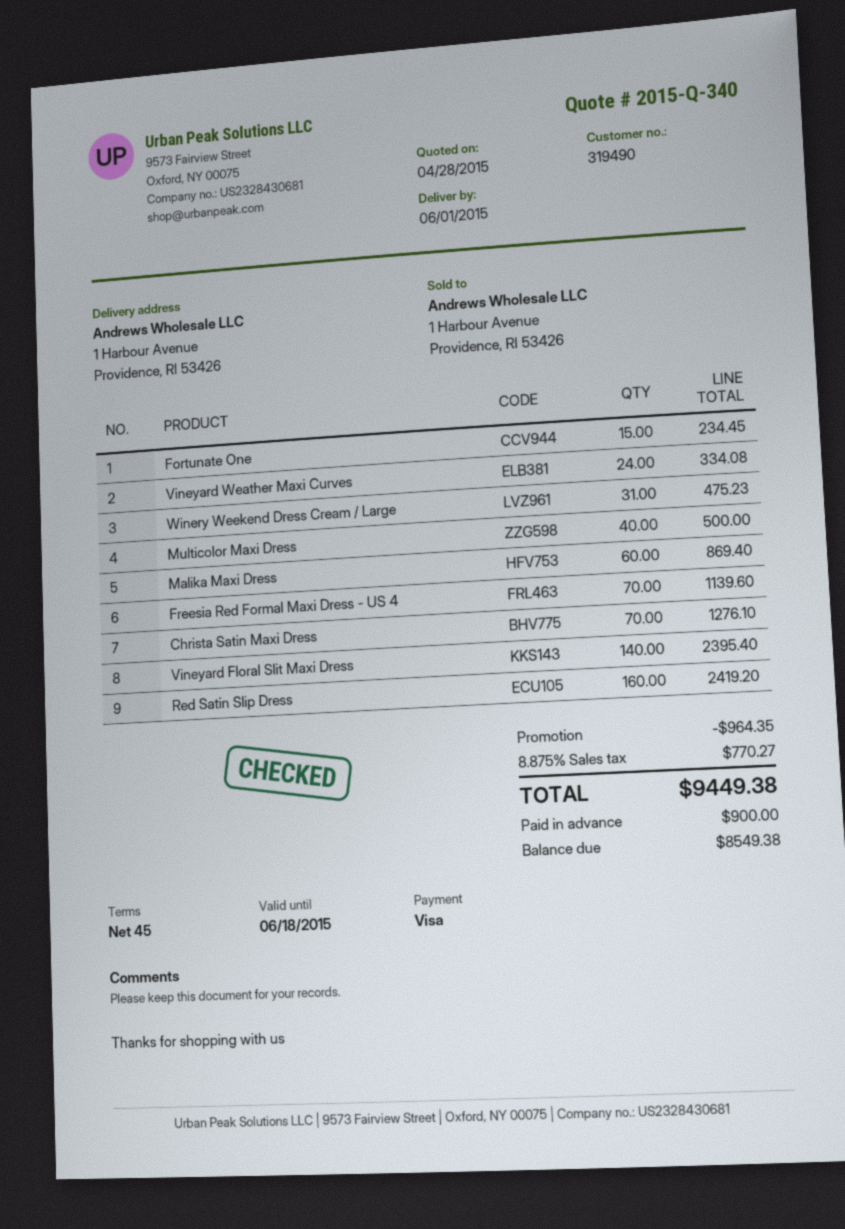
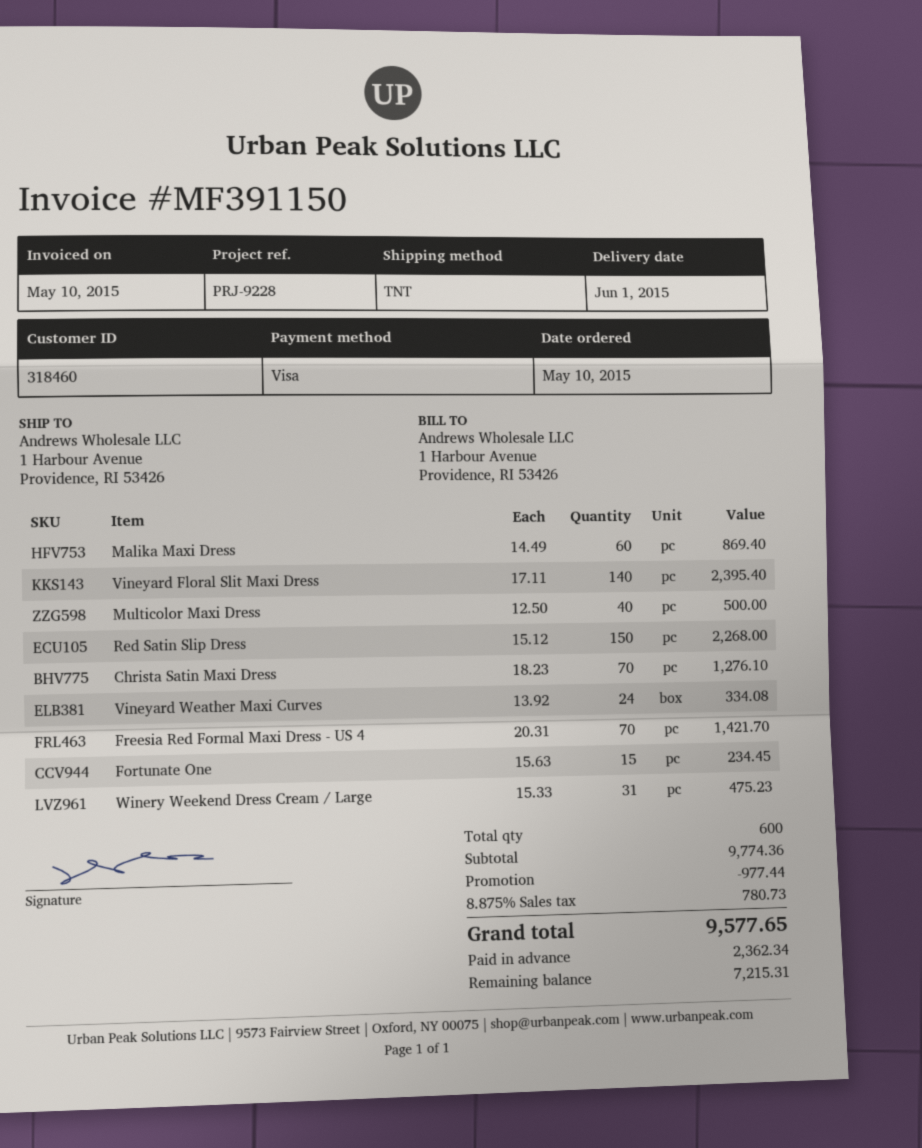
customer number: 319490 -> 318460
Freesia Red Formal Maxi Dress - US 4: 70 for 1139.60 -> 70 for 1421.70
Red Satin Slip Dress: 160 for 2419.20 -> 150 for 2268.00
discount: 964.35 -> 977.44
tax: 8.875% = 770.27 -> 8.875% = 780.73
total: 9449.38 -> 9577.65
deposit: 900.00 -> 2362.34
balance: 8549.38 -> 7215.31

